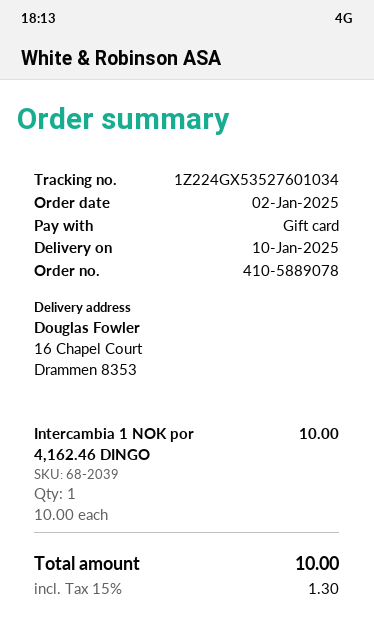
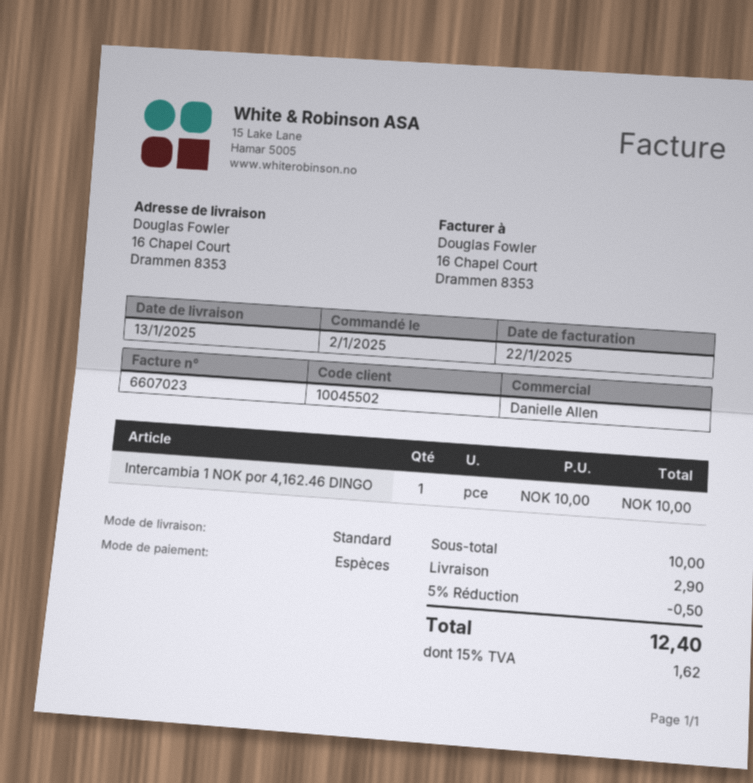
delivery date: 2025-01-10 -> 2025-01-13
payment method: gift card -> cash
discount: none -> 5% = 0.50
shipping: none -> 2.90
tax: 15% = 1.30 -> 15% = 1.62
total: 10.00 -> 12.40

